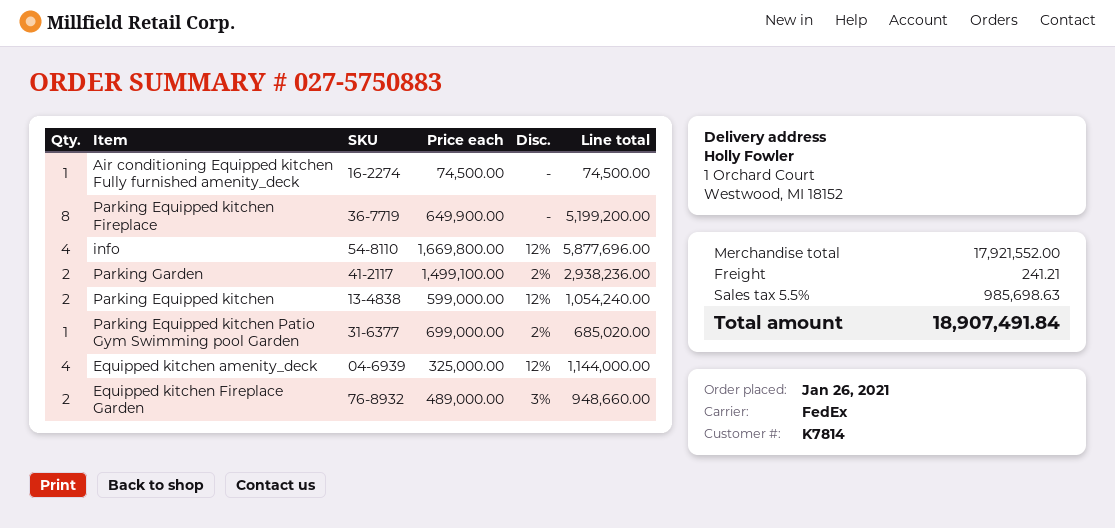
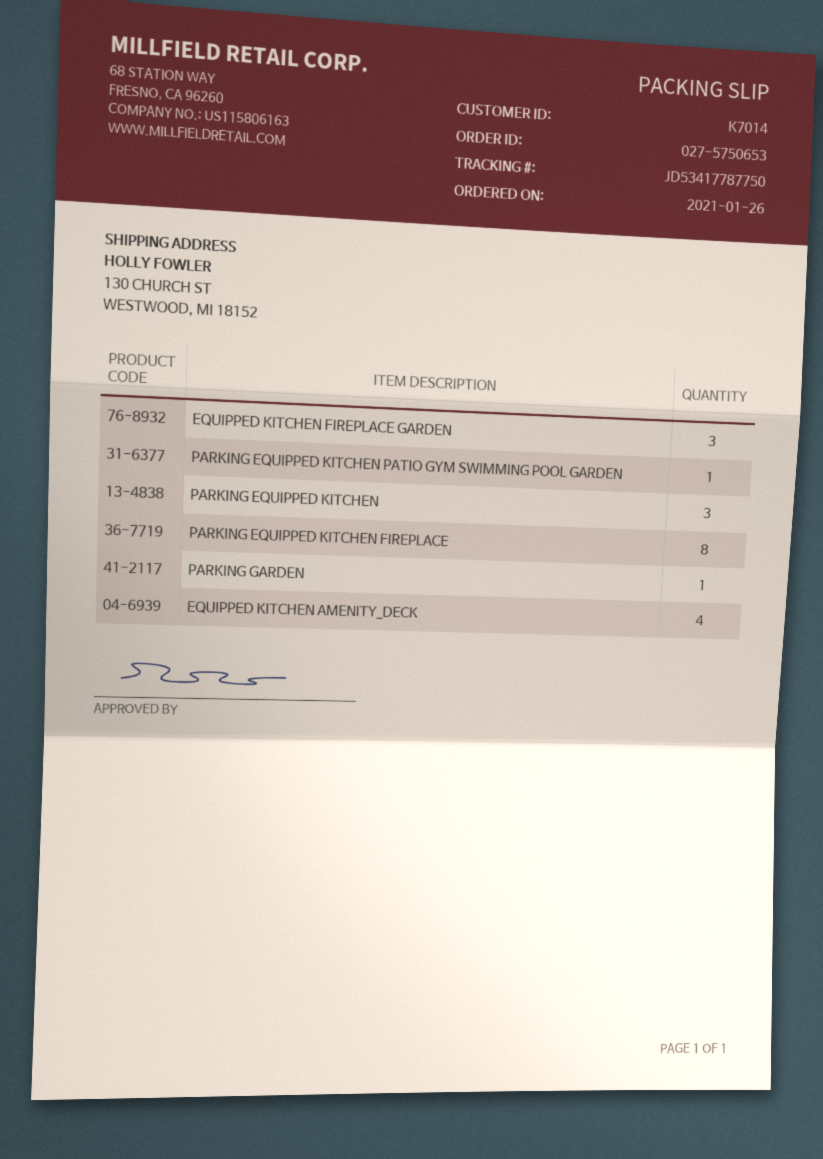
order number: 027-5750883 -> 027-5750653
customer number: K7814 -> K7014
ship to: 1 Orchard Court, Westwood, MI 18152 -> 130 CHURCH ST, WESTWOOD, MI 18152
Air conditioning Equipped kitchen Fully furnished amenity_deck: 1 -> none
info: 4 -> none
Parking Garden: 2 -> 1
Parking Equipped kitchen: 2 -> 3
Equipped kitchen Fireplace Garden: 2 -> 3

